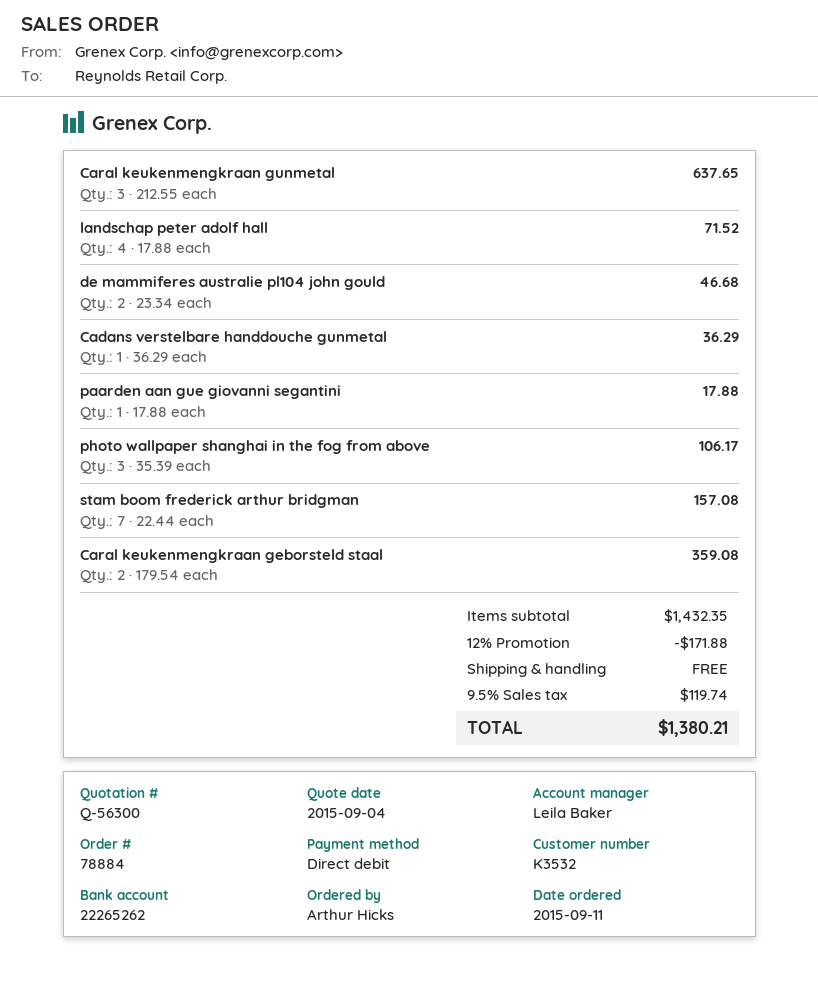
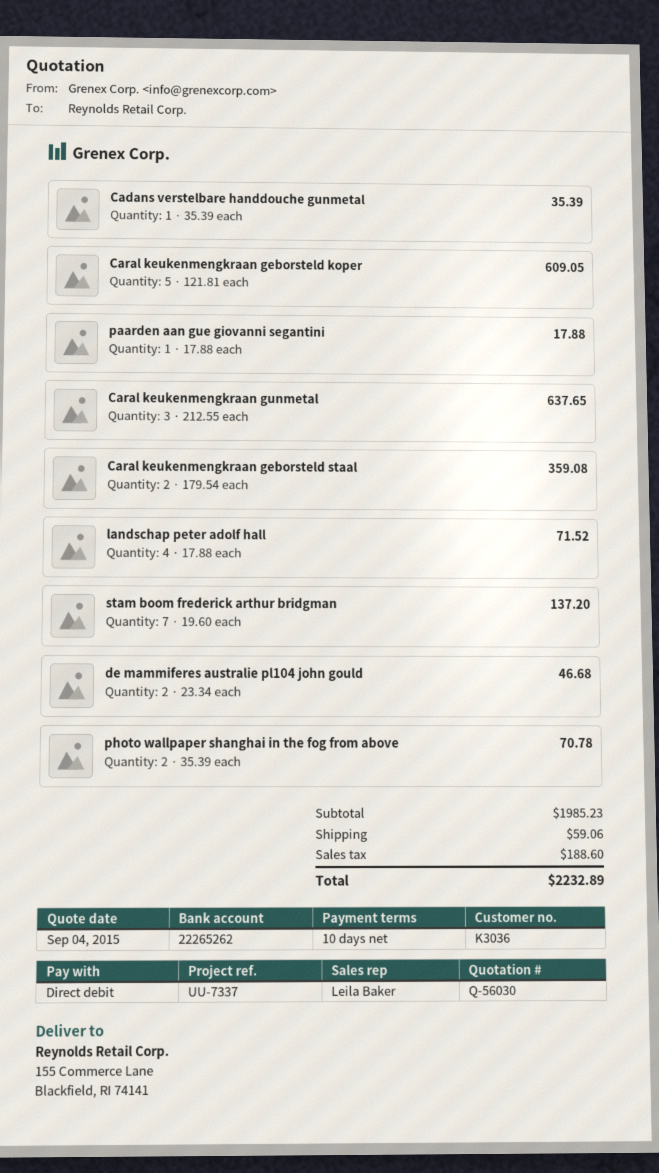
quote number: Q-56300 -> Q-56030
customer number: K3532 -> K3036
Cadans verstelbare handdouche gunmetal: 1 x 36.29 = 36.29 -> 1 x 35.39 = 35.39
photo wallpaper shanghai in the fog from above: 3 x 35.39 = 106.17 -> 2 x 35.39 = 70.78
stam boom frederick arthur bridgman: 7 x 22.44 = 157.08 -> 7 x 19.60 = 137.20
Caral keukenmengkraan geborsteld koper: none -> 5 x 121.81 = 609.05
subtotal: 1432.35 -> 1985.23
discount: 12% = 171.88 -> none
shipping: 0.00 -> 59.06
tax: 119.74 -> 188.60
total: 1380.21 -> 2232.89

